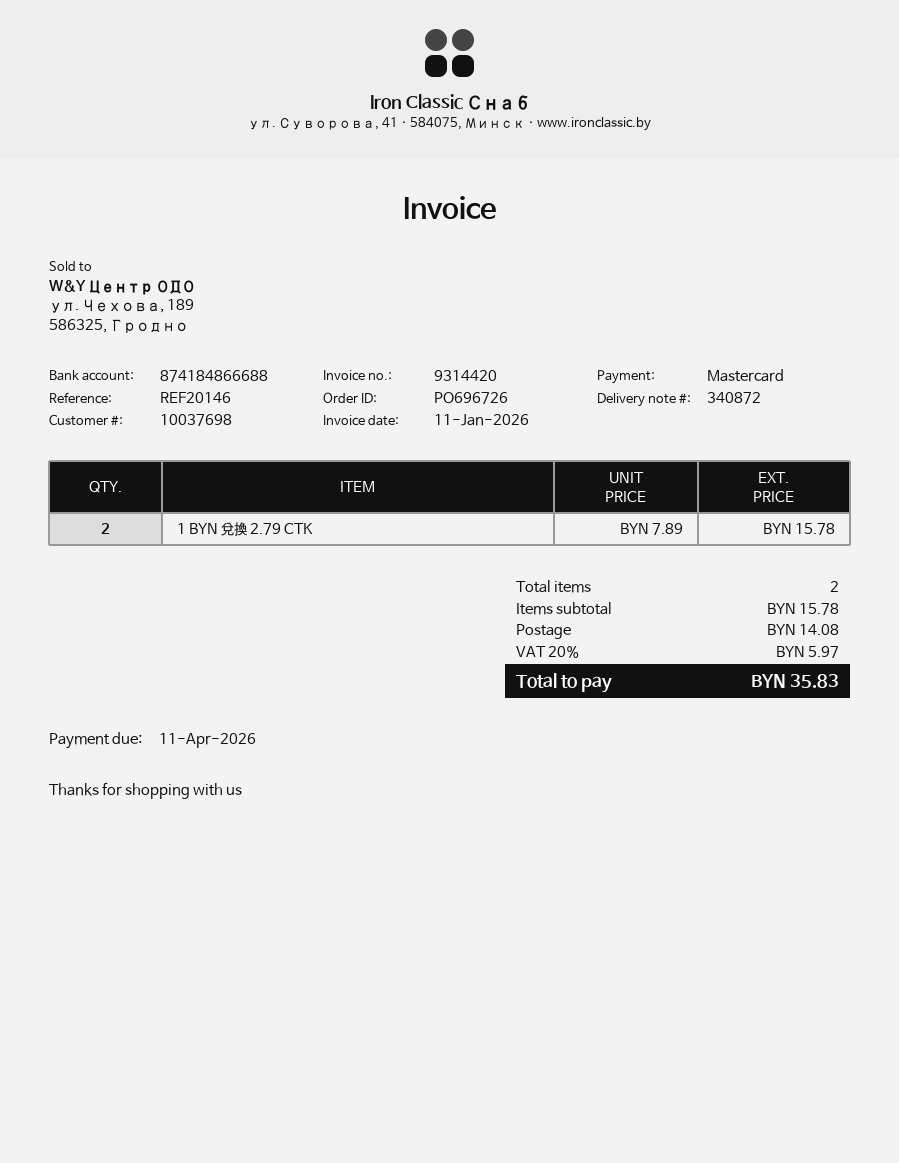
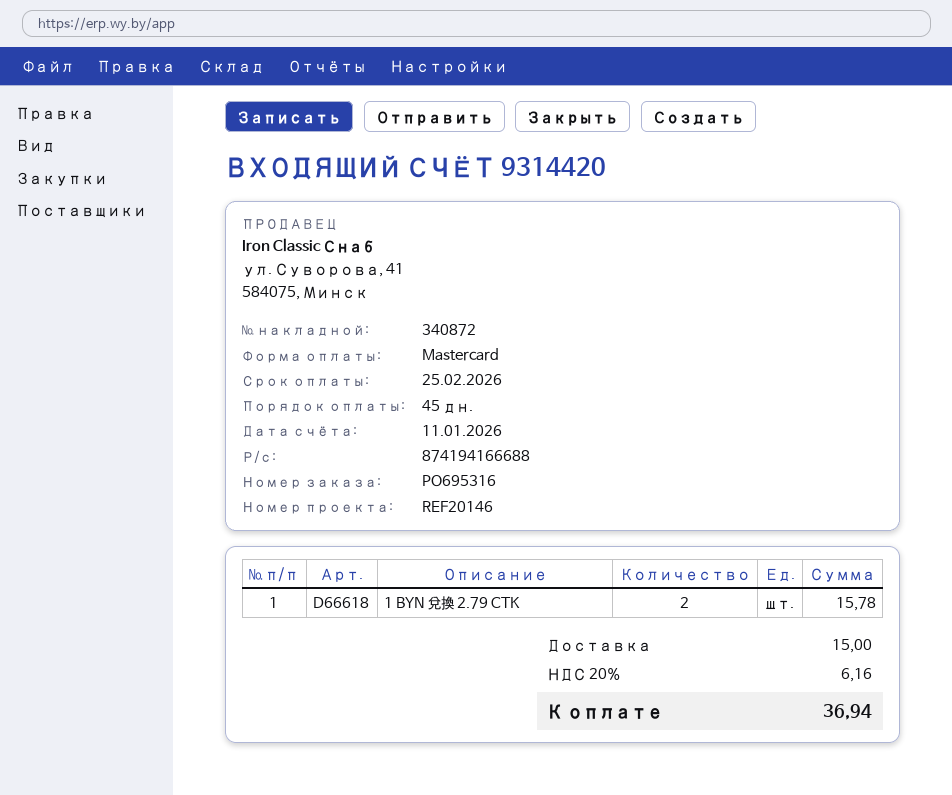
order number: PO696726 -> PO695316
due date: 2026-04-11 -> 2026-02-25
bank account: 874184866688 -> 874194166688
shipping: 14.08 -> 15.00
tax: 20% = 5.97 -> 20% = 6.16
total: 35.83 -> 36.94

